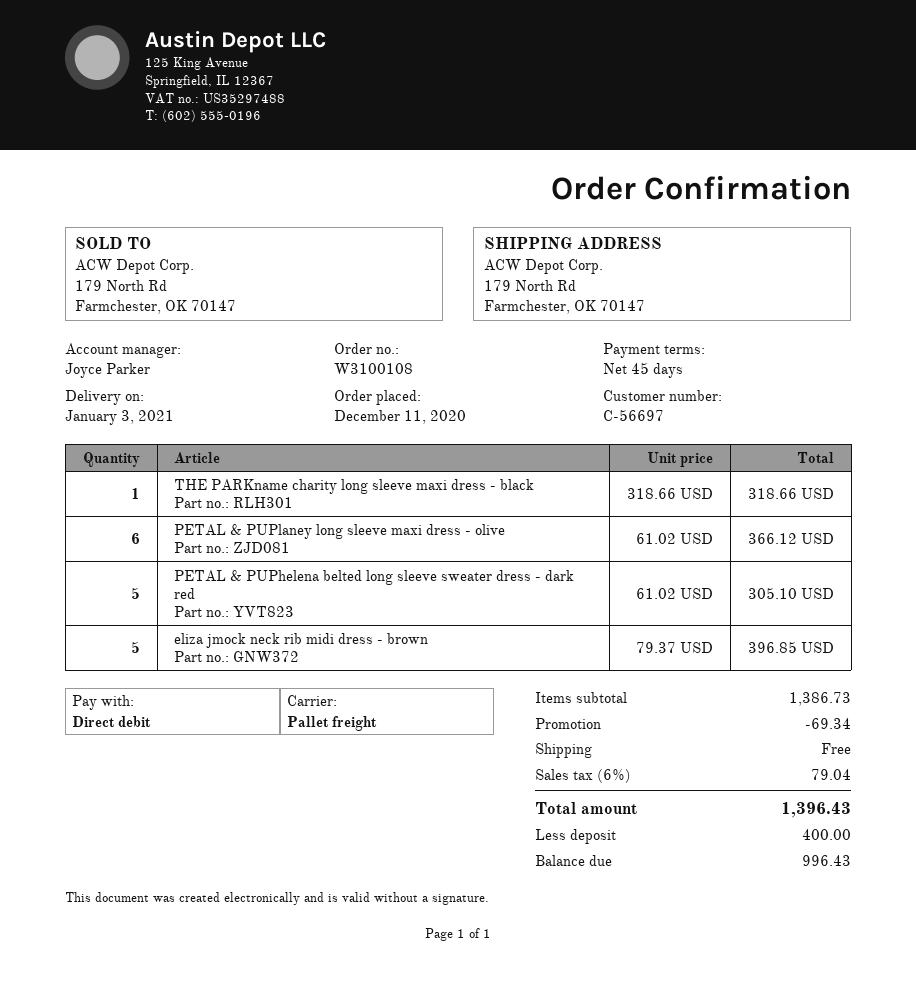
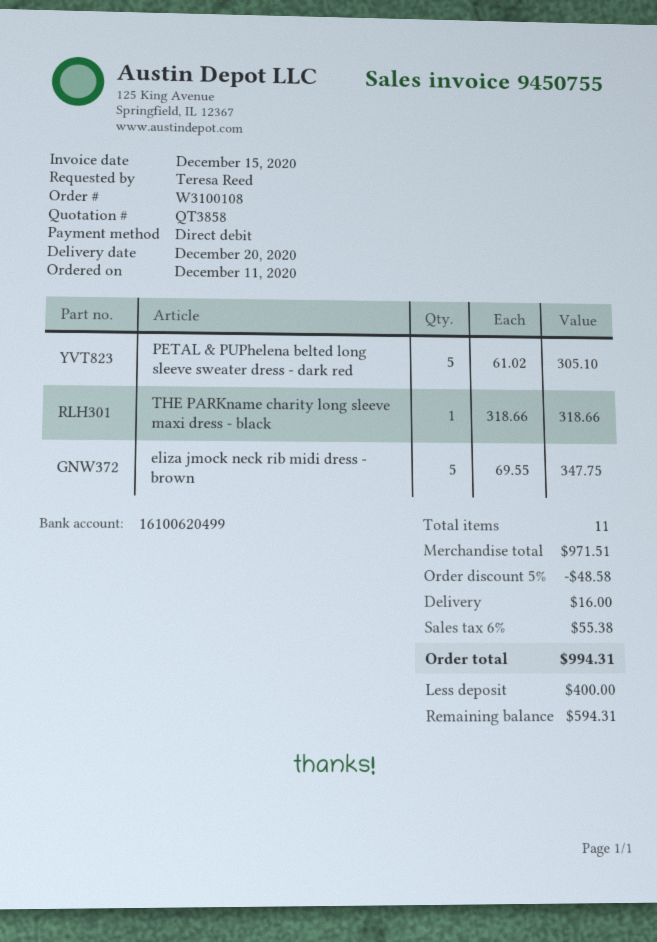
delivery date: 2021-01-03 -> 2020-12-20
PETAL & PUPlaney long sleeve maxi dress - olive: 6 x 61.02 = 366.12 -> none
eliza jmock neck rib midi dress - brown: 5 x 79.37 = 396.85 -> 5 x 69.55 = 347.75
subtotal: 1386.73 -> 971.51
discount: 69.34 -> 48.58
shipping: 0.00 -> 16.00
tax: 6% = 79.04 -> 6% = 55.38
total: 1396.43 -> 994.31
balance: 996.43 -> 594.31

